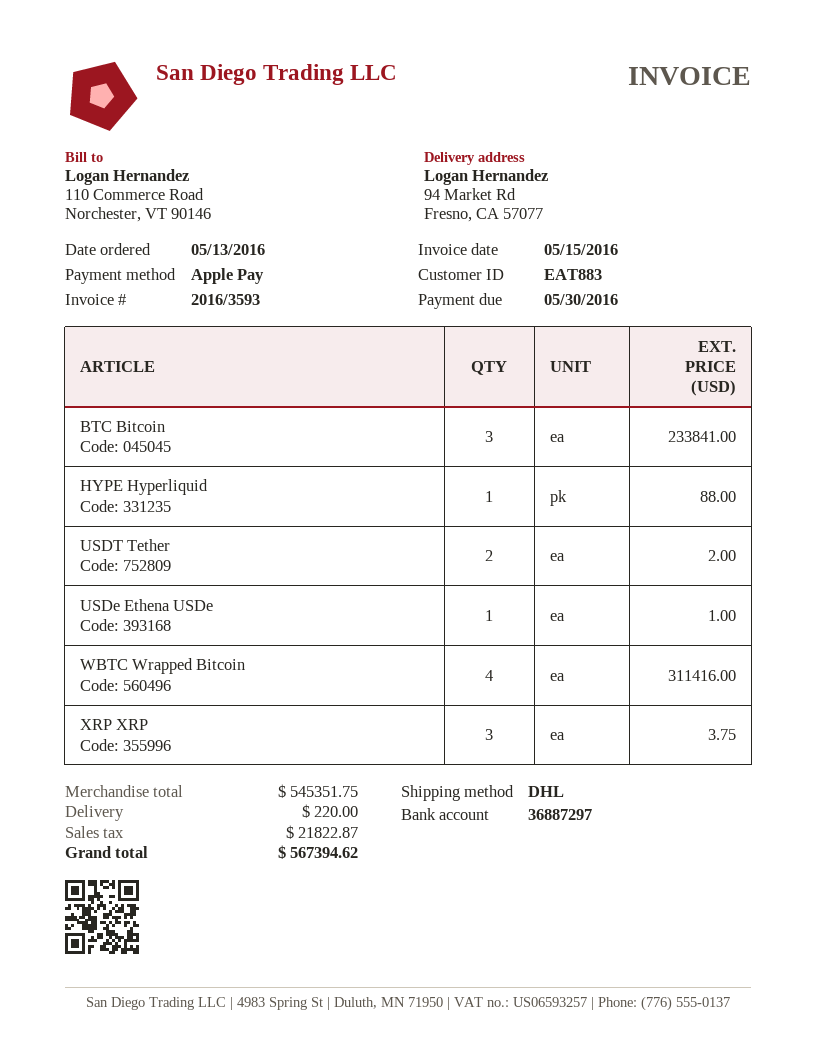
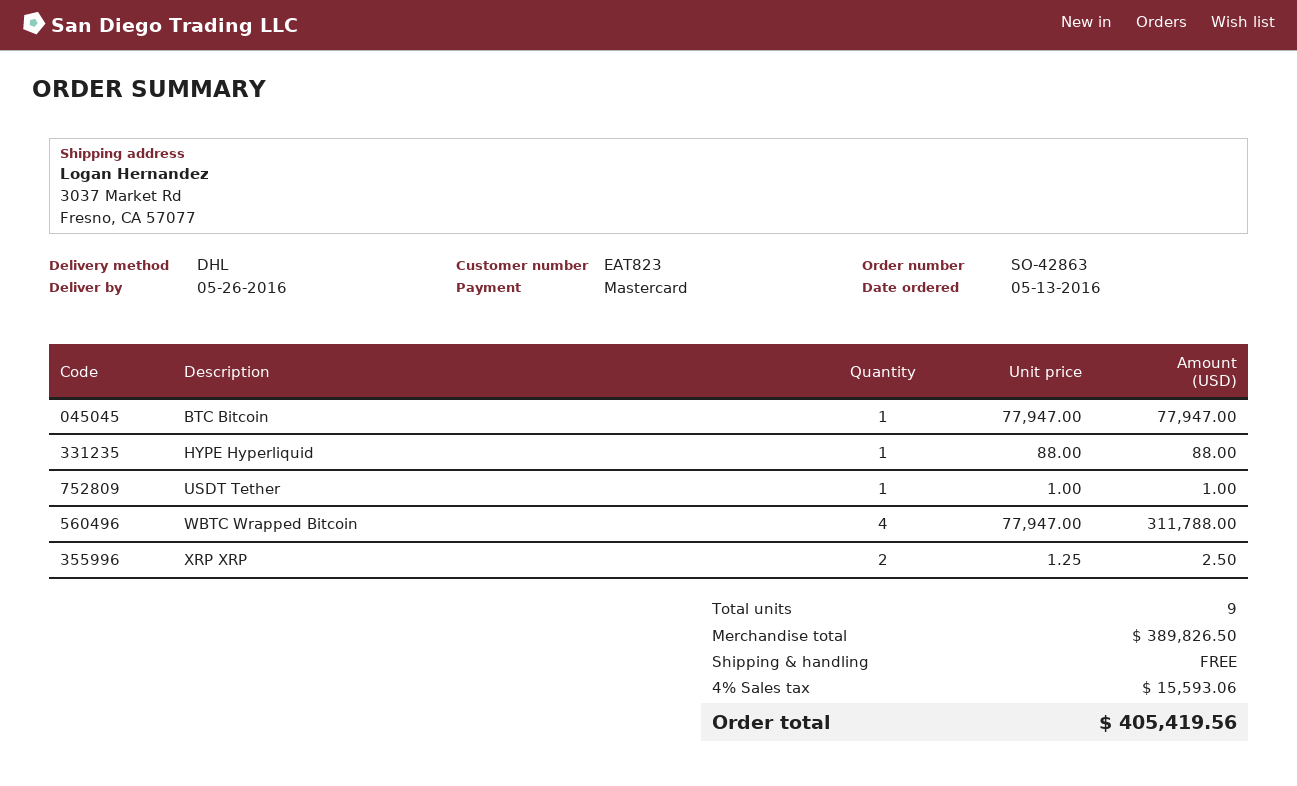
customer number: EAT883 -> EAT823
payment method: Apple Pay -> Mastercard
ship to: 94 Market Rd, Fresno, CA 57077 -> 3037 Market Rd, Fresno, CA 57077
BTC Bitcoin: 3 for 233841.00 -> 1 for 77947.00
USDT Tether: 2 for 2.00 -> 1 for 1.00
USDe Ethena USDe: 1 for 1.00 -> none
WBTC Wrapped Bitcoin: 4 for 311416.00 -> 4 for 311788.00
XRP XRP: 3 for 3.75 -> 2 for 2.50
subtotal: 545351.75 -> 389826.50
shipping: 220.00 -> 0.00
tax: 21822.87 -> 15593.06
total: 567394.62 -> 405419.56

